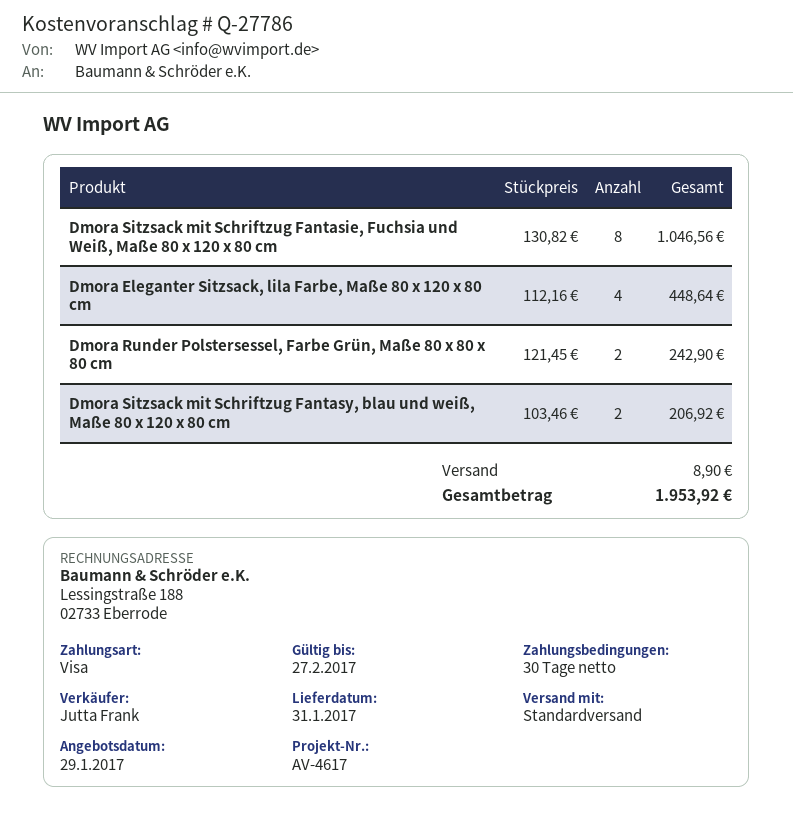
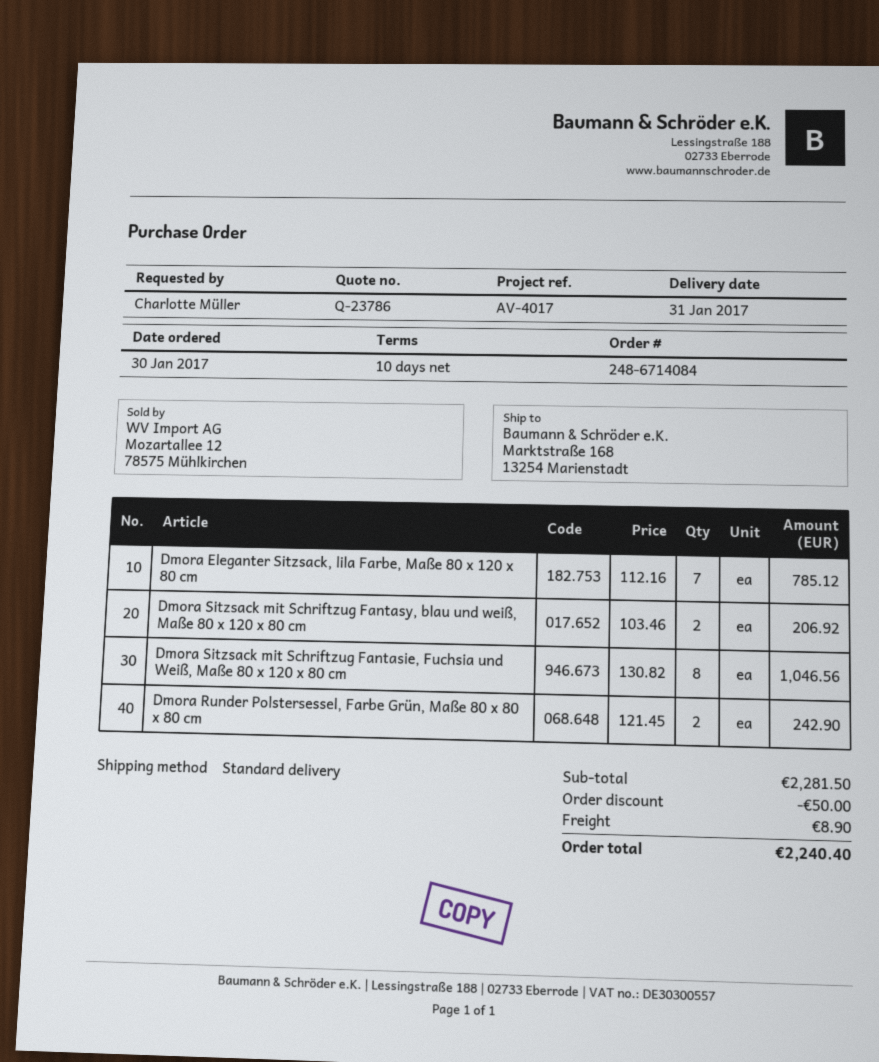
quote number: Q-27786 -> Q-23786
payment terms: 30 days -> 10 days
reference: AV-4617 -> AV-4017
Dmora Eleganter Sitzsack, lila Farbe, Maße 80 x 120 x 80 cm: 4 x 112.16 = 448.64 -> 7 x 112.16 = 785.12
discount: none -> 50.00
total: 1953.92 -> 2240.40

